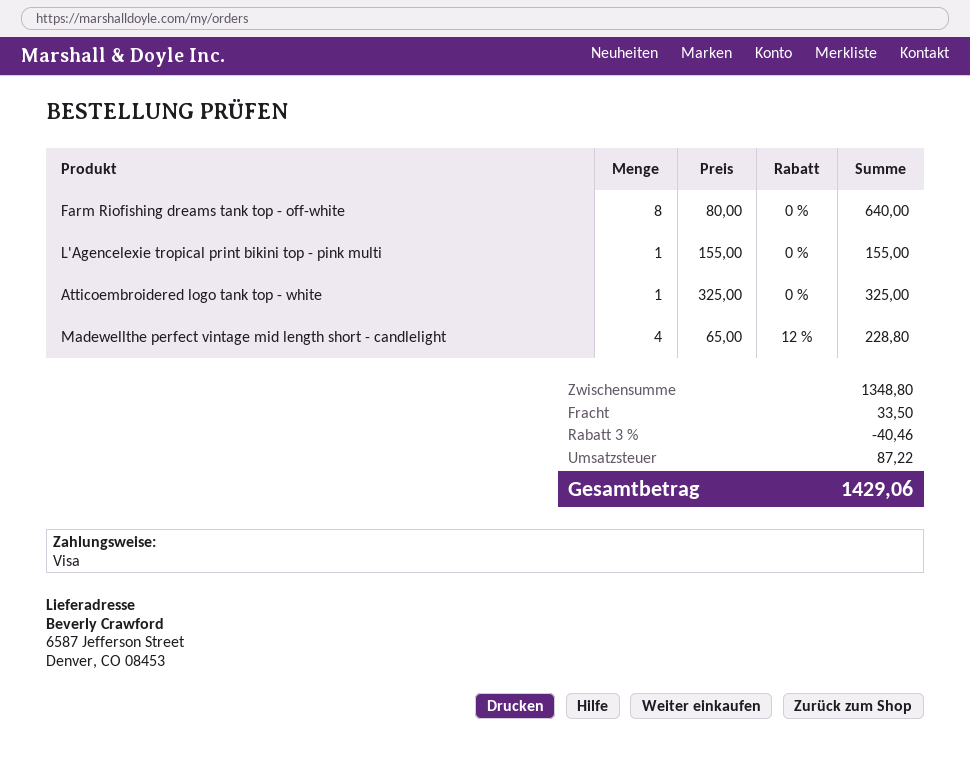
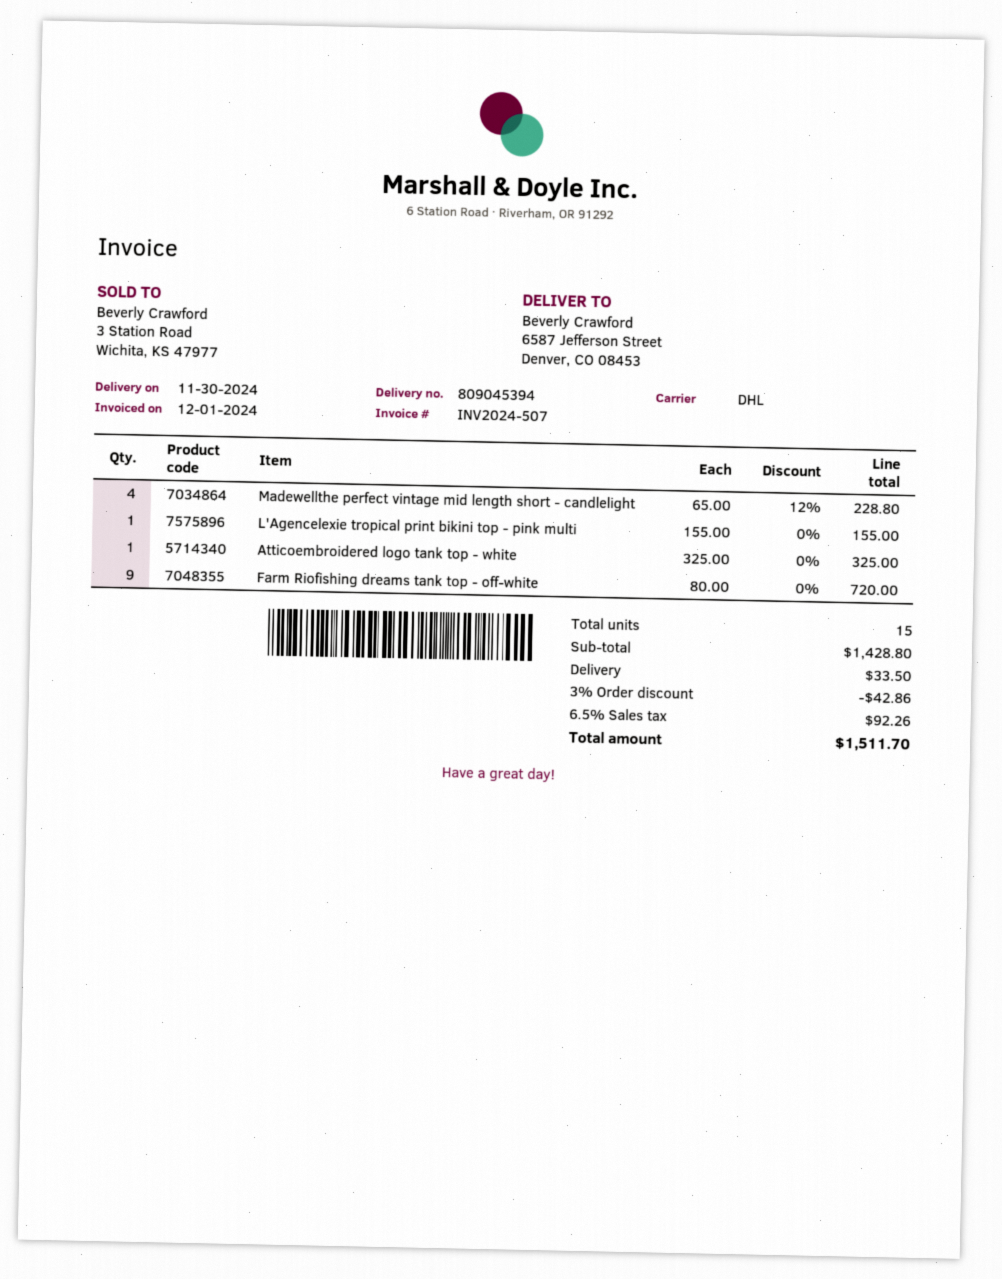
Farm Riofishing dreams tank top - off-white: 8 x 80.00 = 640.00 -> 9 x 80.00 = 720.00
subtotal: 1348.80 -> 1428.80
discount: 3% = 40.46 -> 3% = 42.86
tax: 87.22 -> 92.26
total: 1429.06 -> 1511.70

